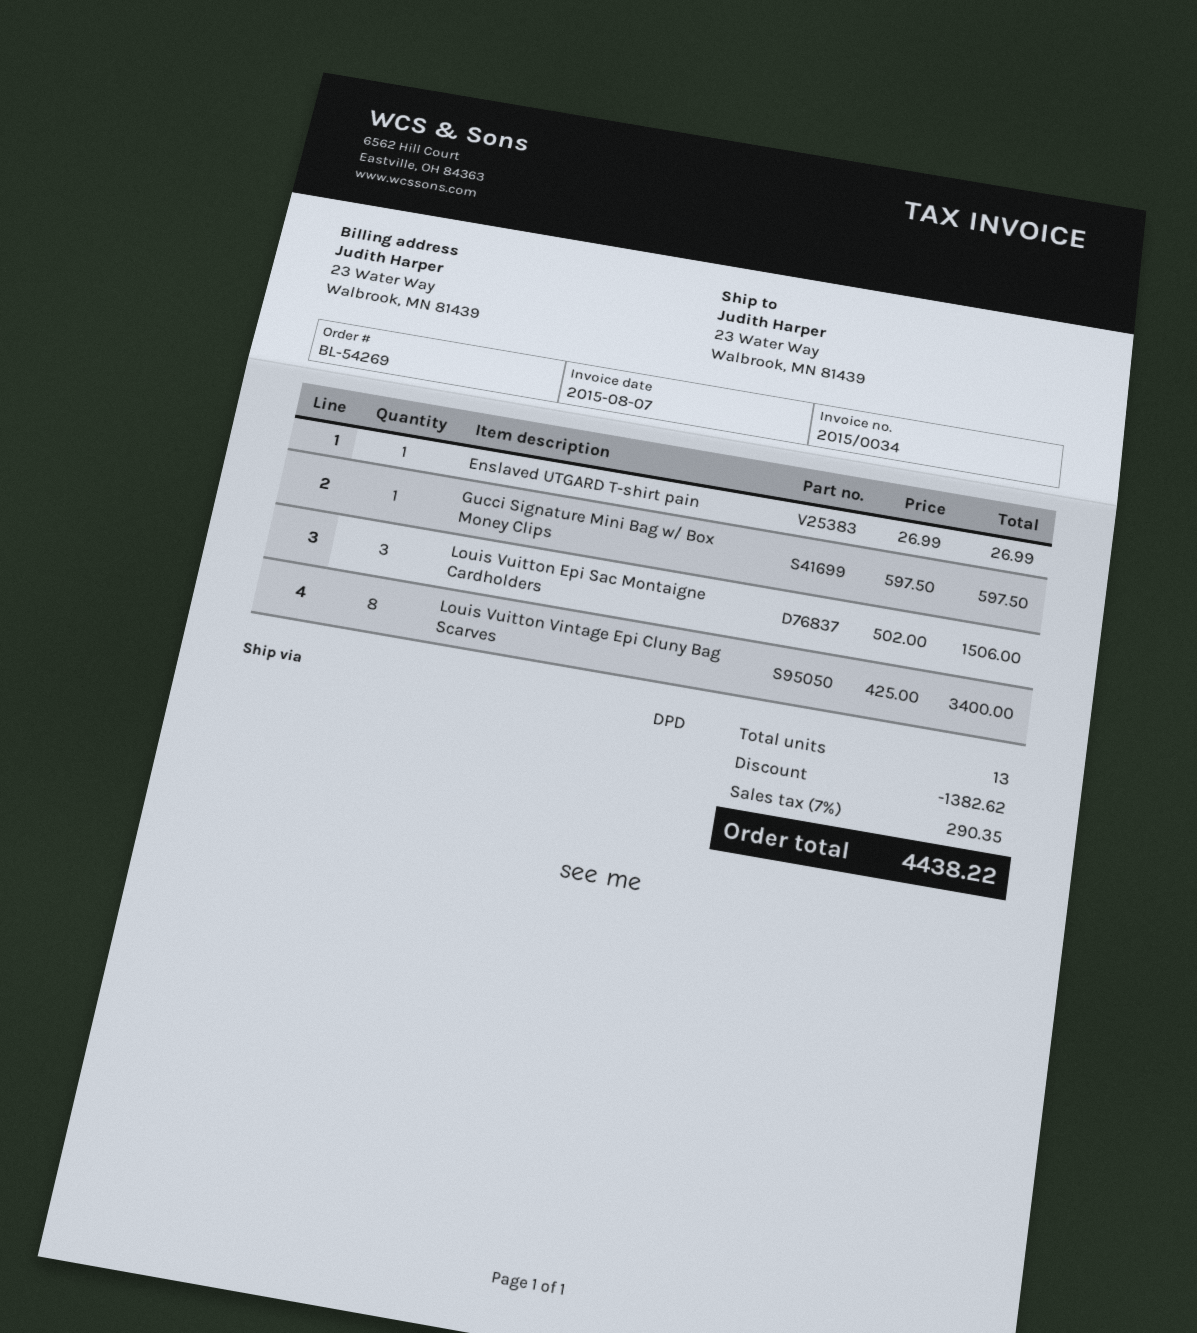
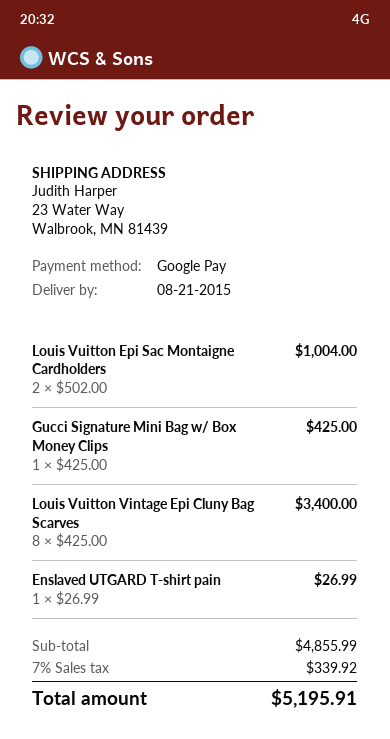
Gucci Signature Mini Bag w/ Box Money Clips: 1 x 597.50 = 597.50 -> 1 x 425.00 = 425.00
Louis Vuitton Epi Sac Montaigne Cardholders: 3 x 502.00 = 1506.00 -> 2 x 502.00 = 1004.00
discount: 1382.62 -> none
tax: 7% = 290.35 -> 7% = 339.92
total: 4438.22 -> 5195.91

